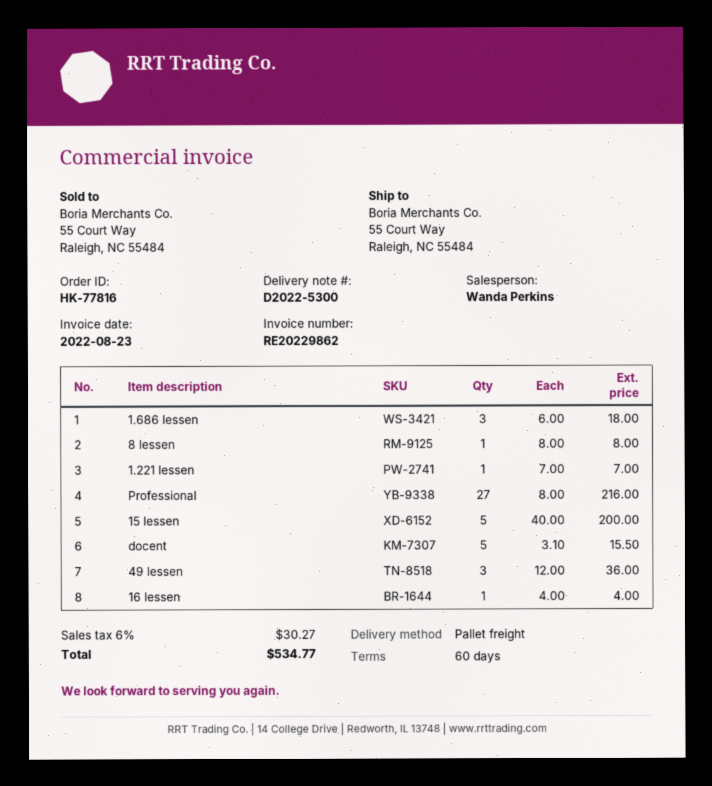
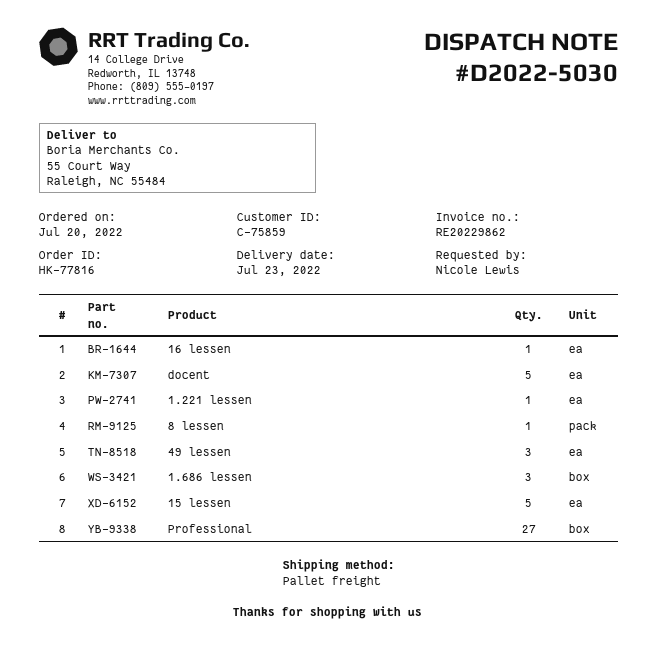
delivery note number: D2022-5300 -> D2022-5030

